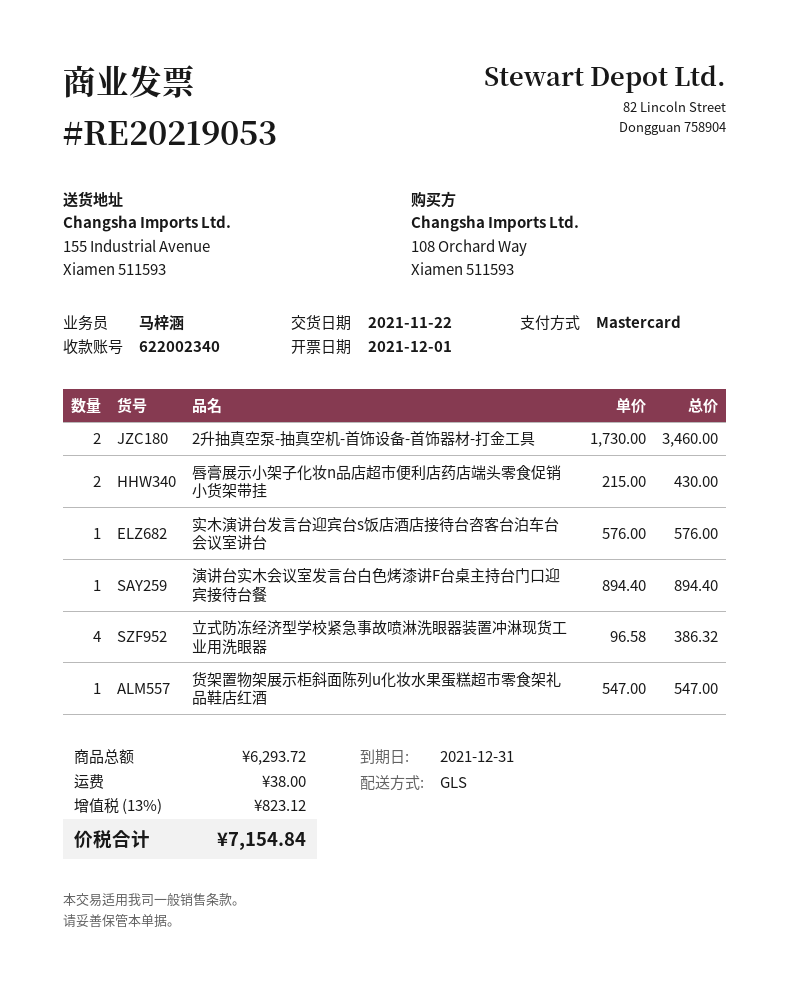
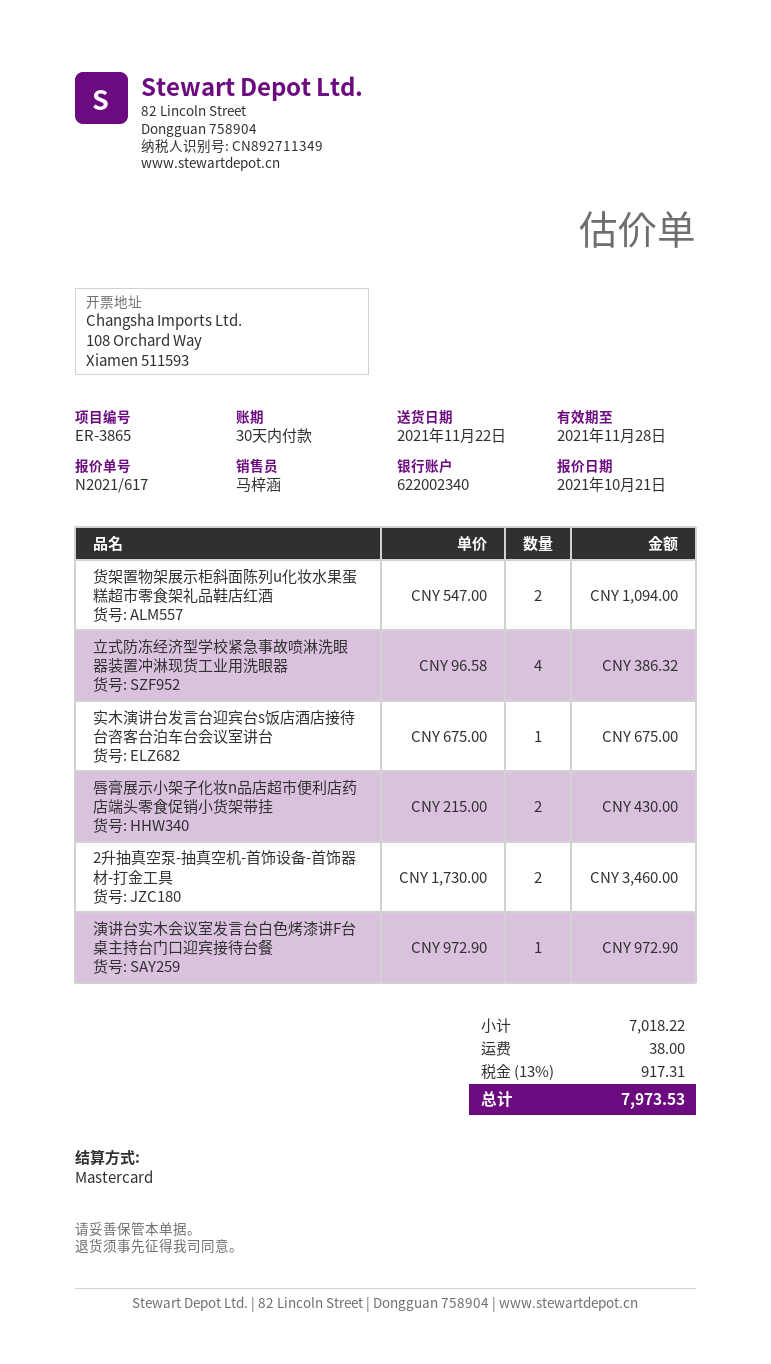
实木演讲台发言台迎宾台s饭店酒店接待台咨客台泊车台会议室讲台: 1 x 576.00 = 576.00 -> 1 x 675.00 = 675.00
演讲台实木会议室发言台白色烤漆讲F台桌主持台门口迎宾接待台餐: 1 x 894.40 = 894.40 -> 1 x 972.90 = 972.90
货架置物架展示柜斜面陈列u化妆水果蛋糕超市零食架礼品鞋店红酒: 1 x 547.00 = 547.00 -> 2 x 547.00 = 1094.00
subtotal: 6293.72 -> 7018.22
tax: 13% = 823.12 -> 13% = 917.31
total: 7154.84 -> 7973.53

